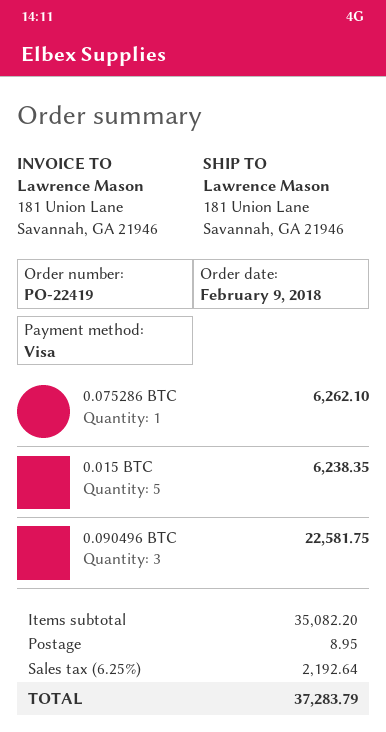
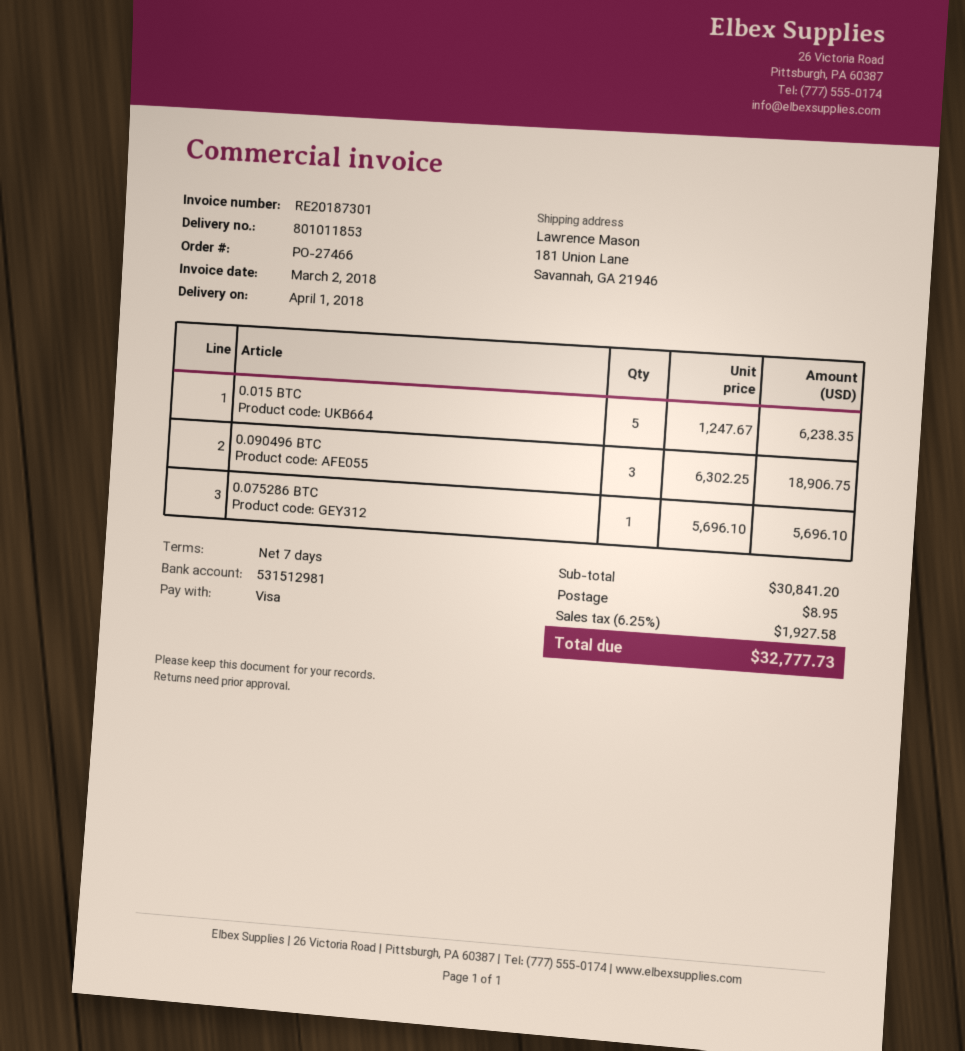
order number: PO-22419 -> PO-27466
0.075286 BTC: 1 for 6262.10 -> 1 for 5696.10
0.090496 BTC: 3 for 22581.75 -> 3 for 18906.75
subtotal: 35082.20 -> 30841.20
tax: 6.25% = 2192.64 -> 6.25% = 1927.58
total: 37283.79 -> 32777.73

